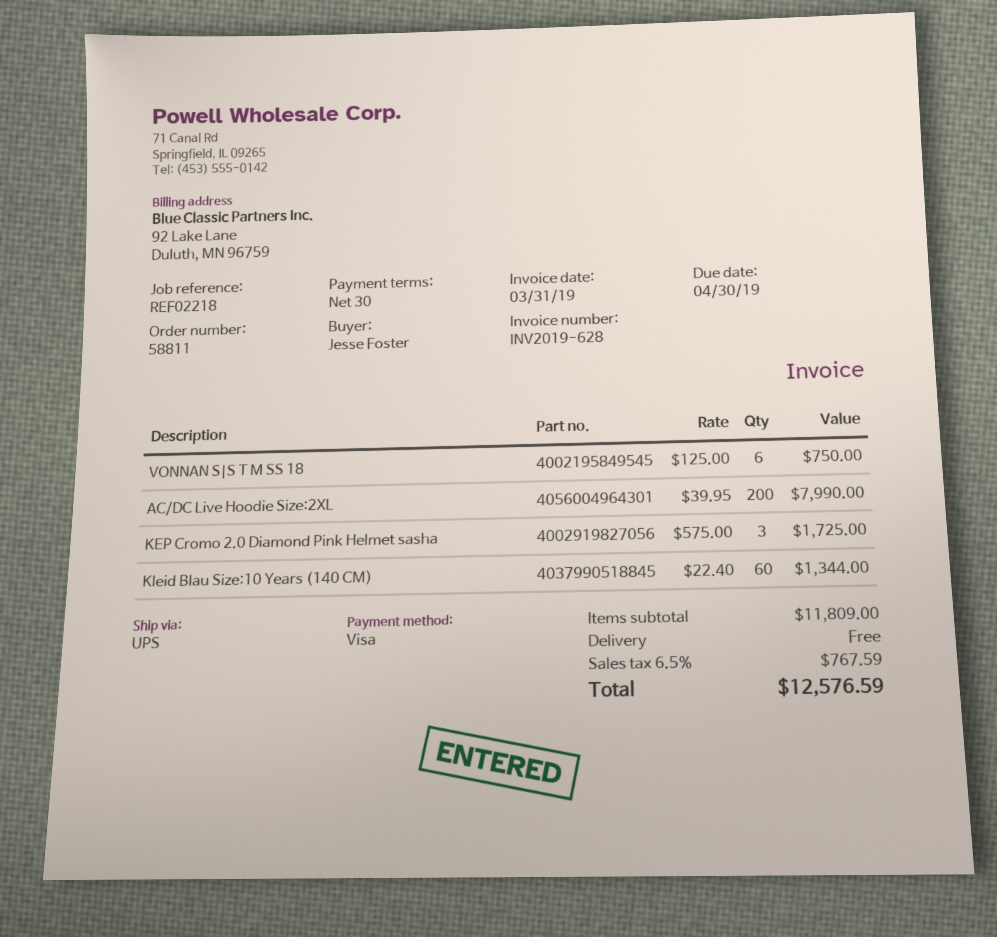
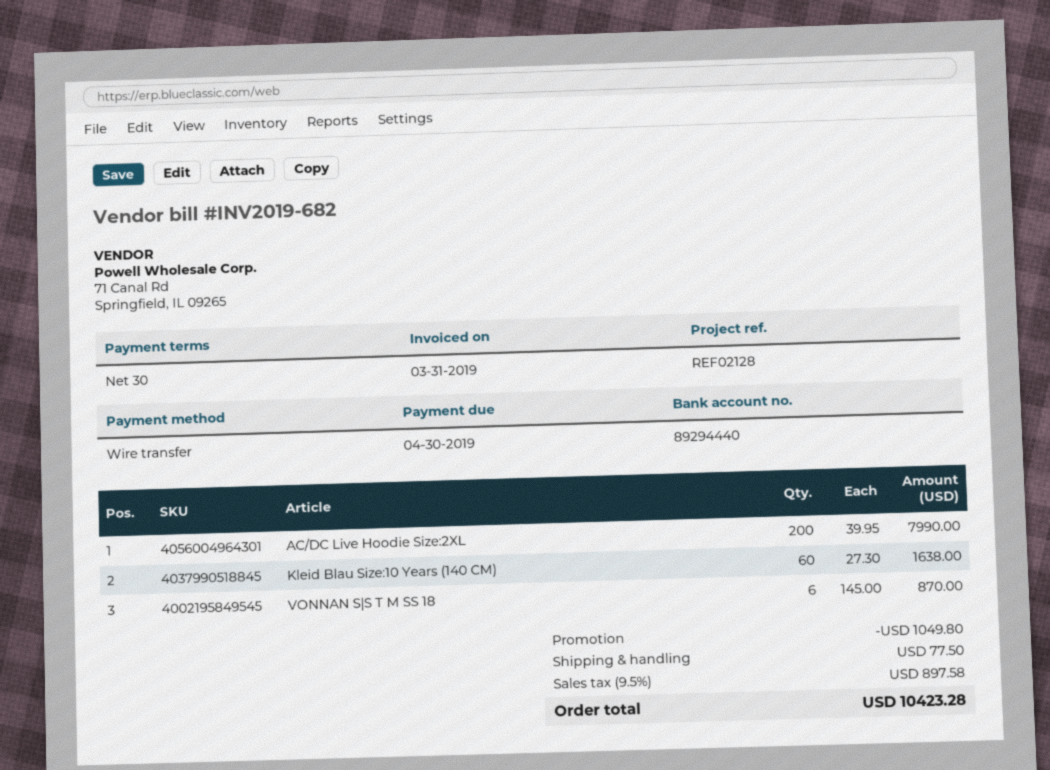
invoice number: INV2019-628 -> INV2019-682
reference: REF02218 -> REF02128
payment method: Visa -> bank transfer
VONNAN S|S T M SS 18: 6 x 125.00 = 750.00 -> 6 x 145.00 = 870.00
KEP Cromo 2.0 Diamond Pink Helmet sasha: 3 x 575.00 = 1725.00 -> none
Kleid Blau Size:10 Years (140 CM): 60 x 22.40 = 1344.00 -> 60 x 27.30 = 1638.00
discount: none -> 1049.80
shipping: 0.00 -> 77.50
tax: 6.5% = 767.59 -> 9.5% = 897.58
total: 12576.59 -> 10423.28

